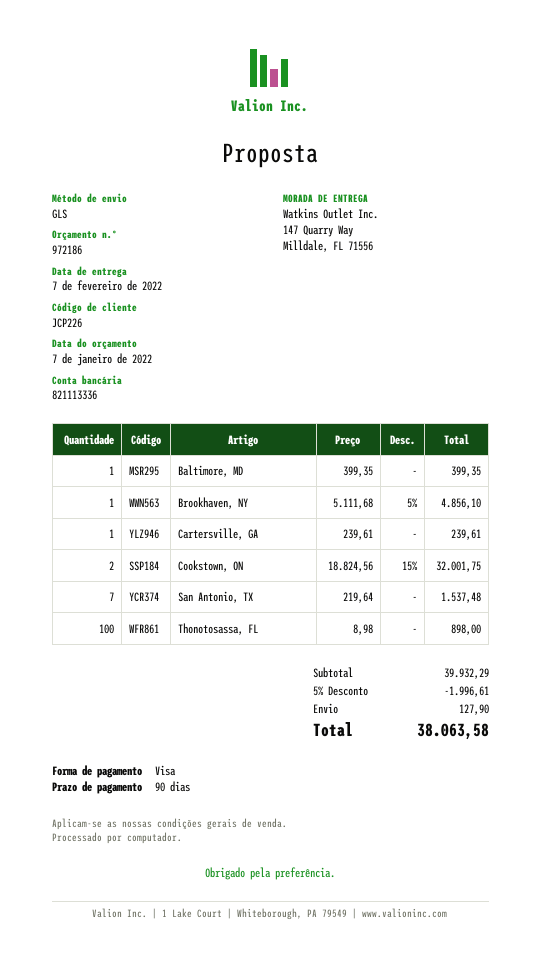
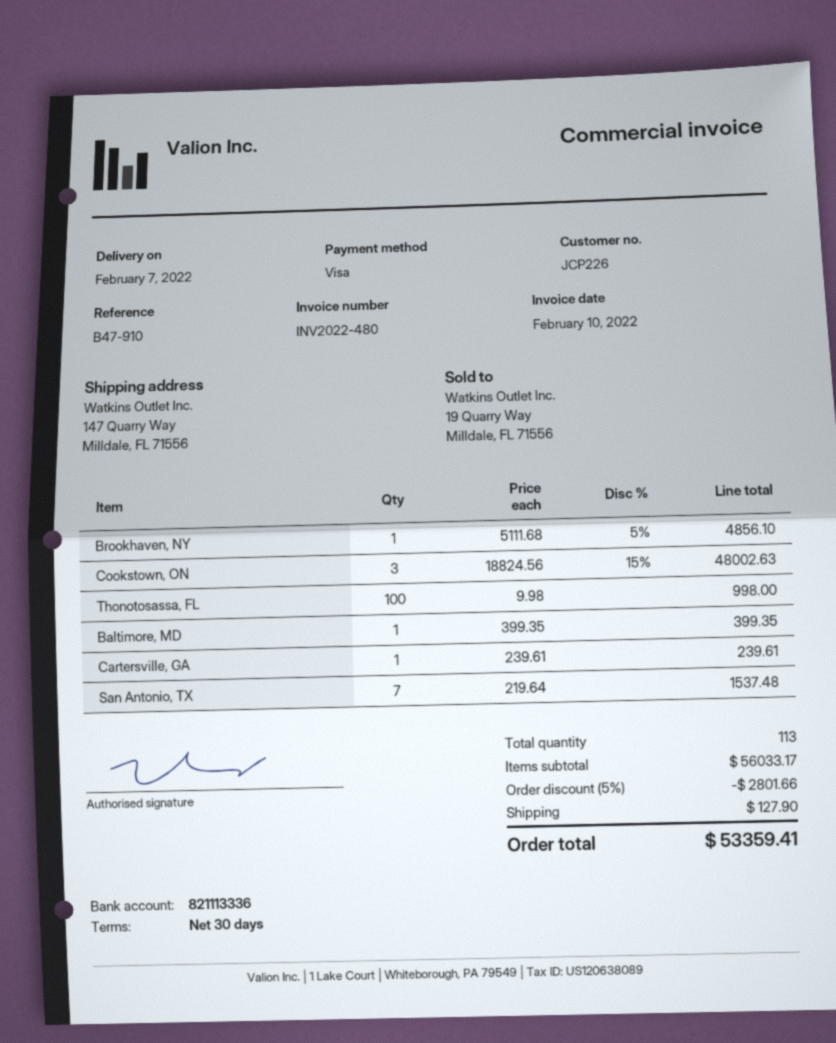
payment terms: 90 days -> 30 days
Cookstown, ON: 2 x 18824.56 - 15% = 32001.75 -> 3 x 18824.56 - 15% = 48002.63
Thonotosassa, FL: 100 x 8.98 = 898.00 -> 100 x 9.98 = 998.00
subtotal: 39932.29 -> 56033.17
discount: 5% = 1996.61 -> 5% = 2801.66
total: 38063.58 -> 53359.41

